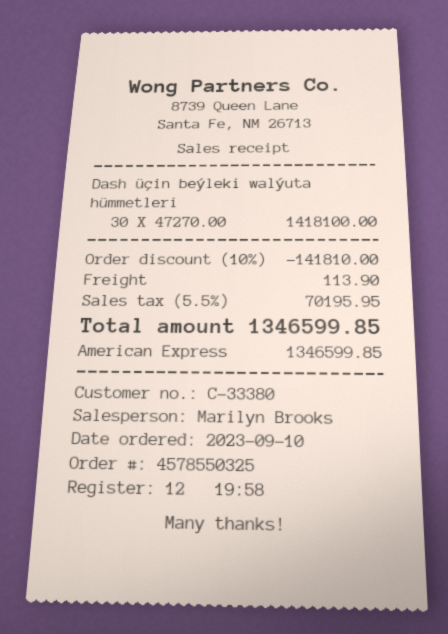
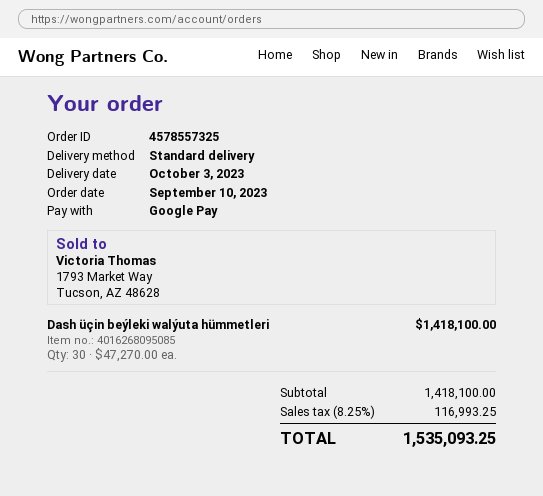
order number: 4578550325 -> 4578557325
payment method: American Express -> Google Pay
discount: 10% = 141810.00 -> none
shipping: 113.90 -> none
tax: 5.5% = 70195.95 -> 8.25% = 116993.25
total: 1346599.85 -> 1535093.25

